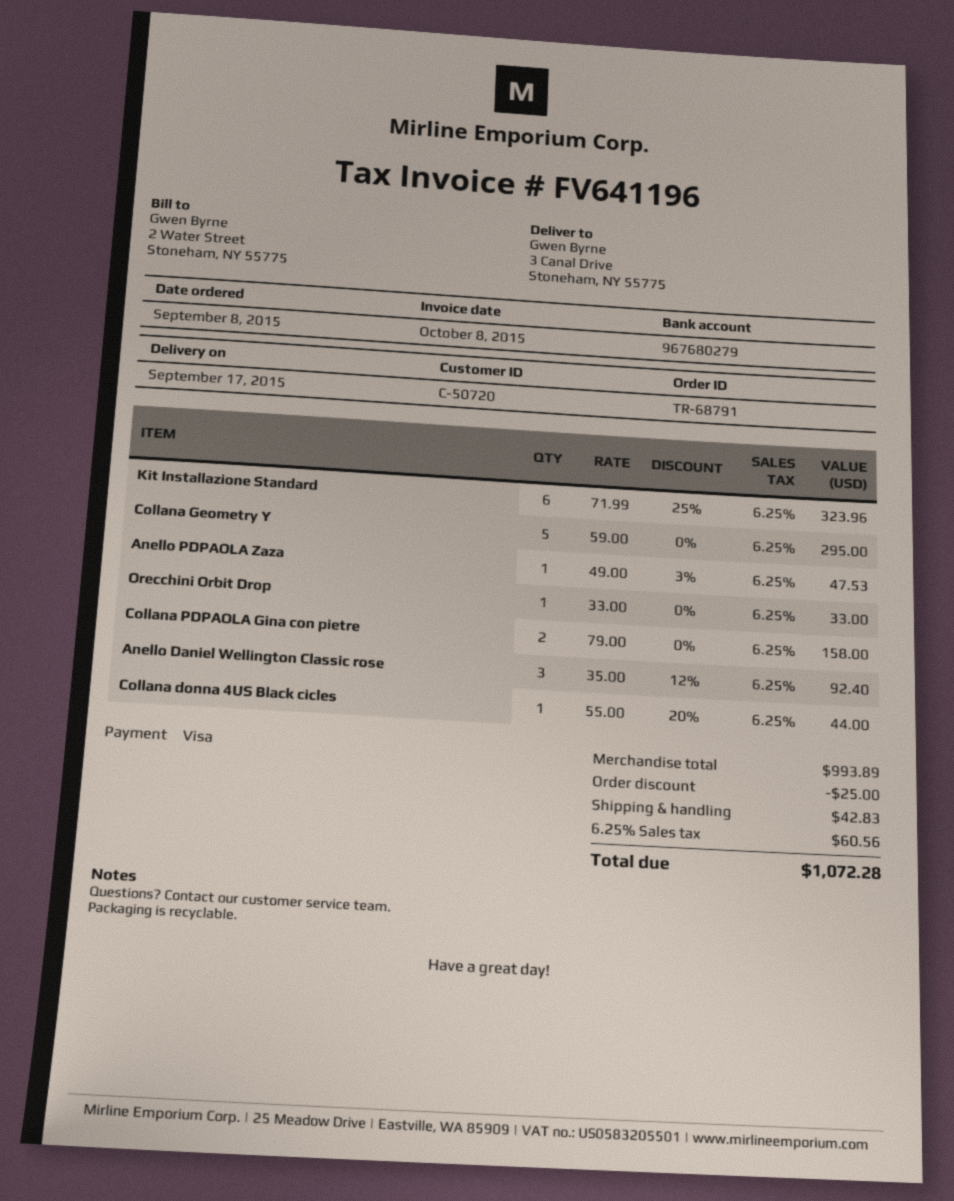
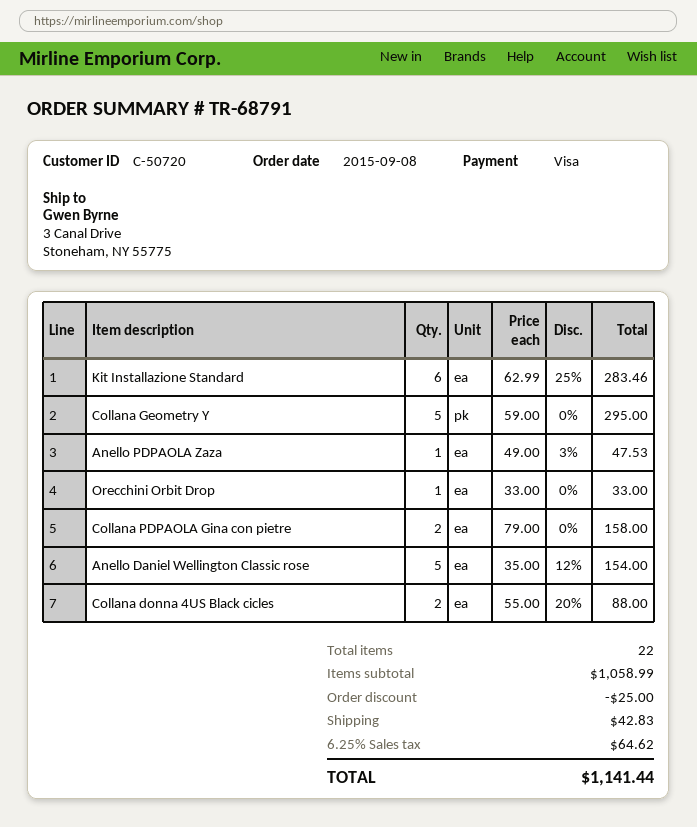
Kit Installazione Standard: 6 x 71.99 - 25% = 323.96 -> 6 x 62.99 - 25% = 283.46
Anello Daniel Wellington Classic rose: 3 x 35.00 - 12% = 92.40 -> 5 x 35.00 - 12% = 154.00
Collana donna 4US Black cicles: 1 x 55.00 - 20% = 44.00 -> 2 x 55.00 - 20% = 88.00
subtotal: 993.89 -> 1058.99
tax: 6.25% = 60.56 -> 6.25% = 64.62
total: 1072.28 -> 1141.44

